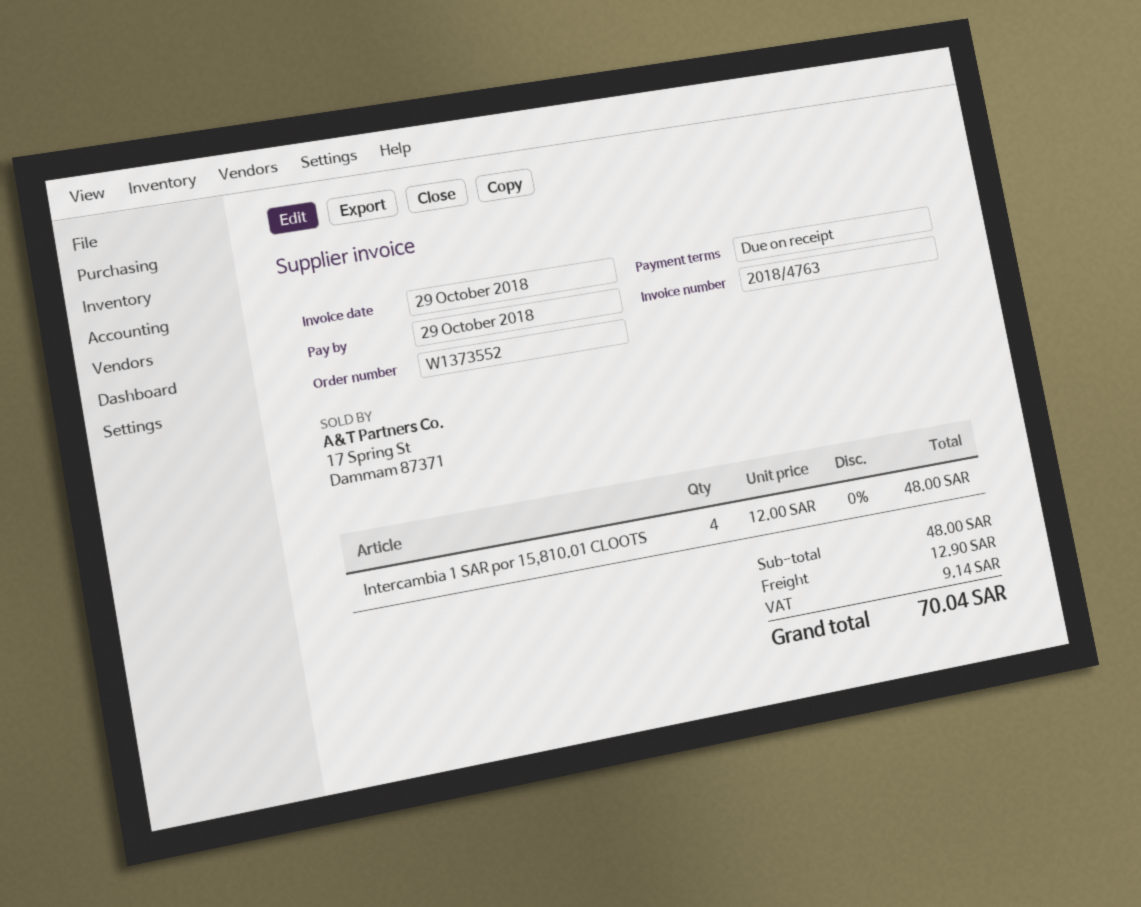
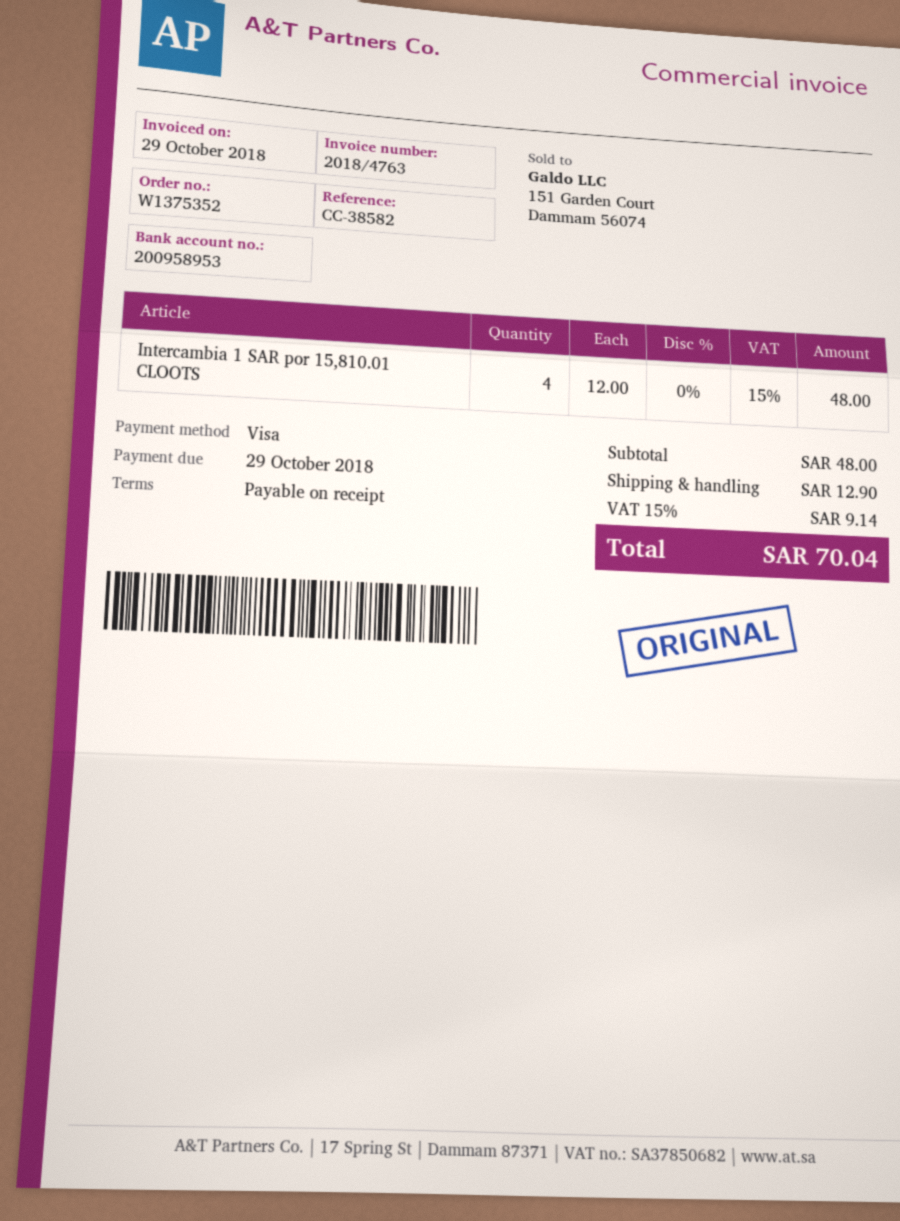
order number: W1373552 -> W1375352

